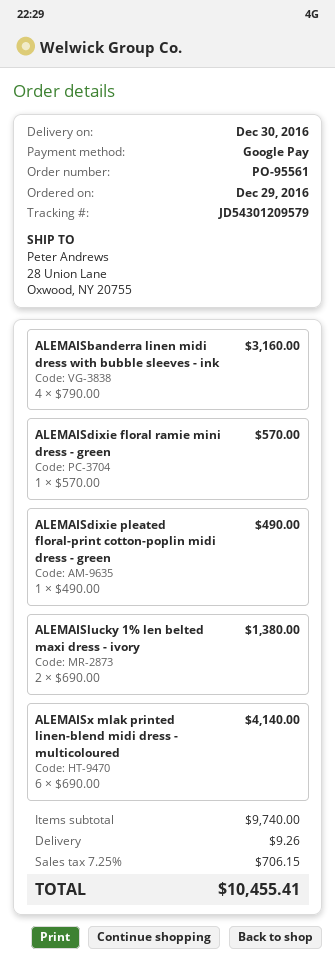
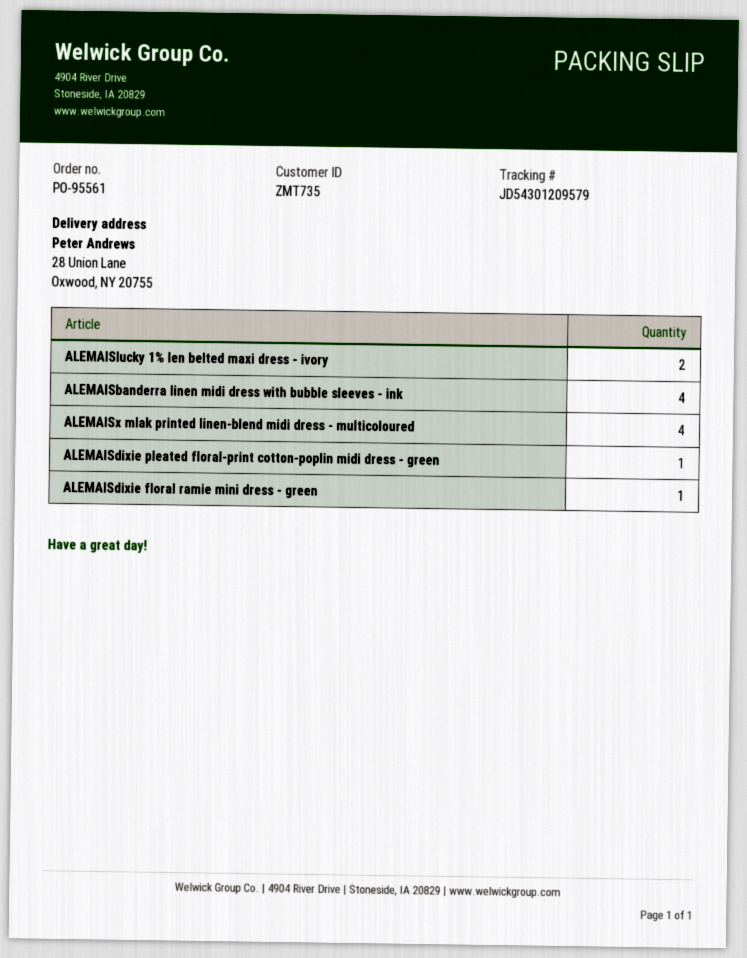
ALEMAISx mlak printed linen-blend midi dress - multicoloured: 6 -> 4

